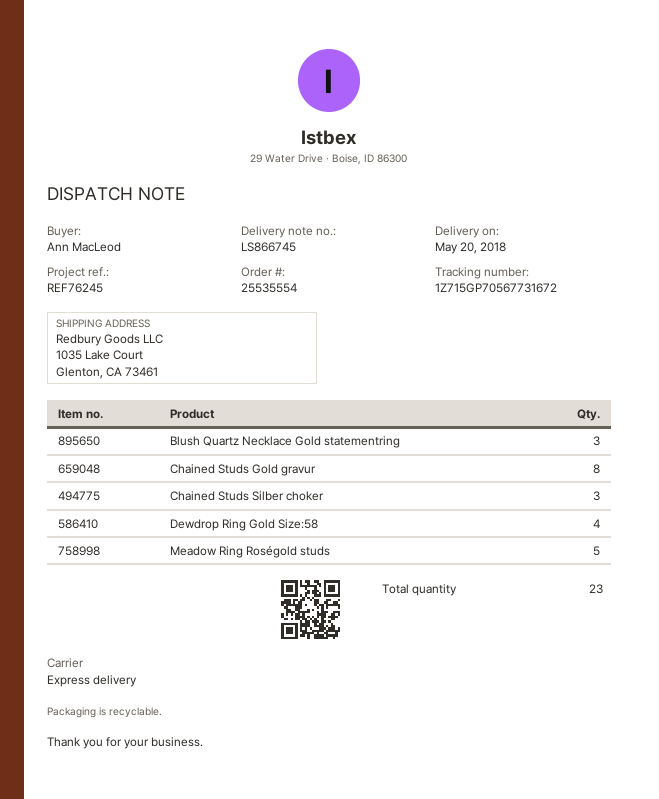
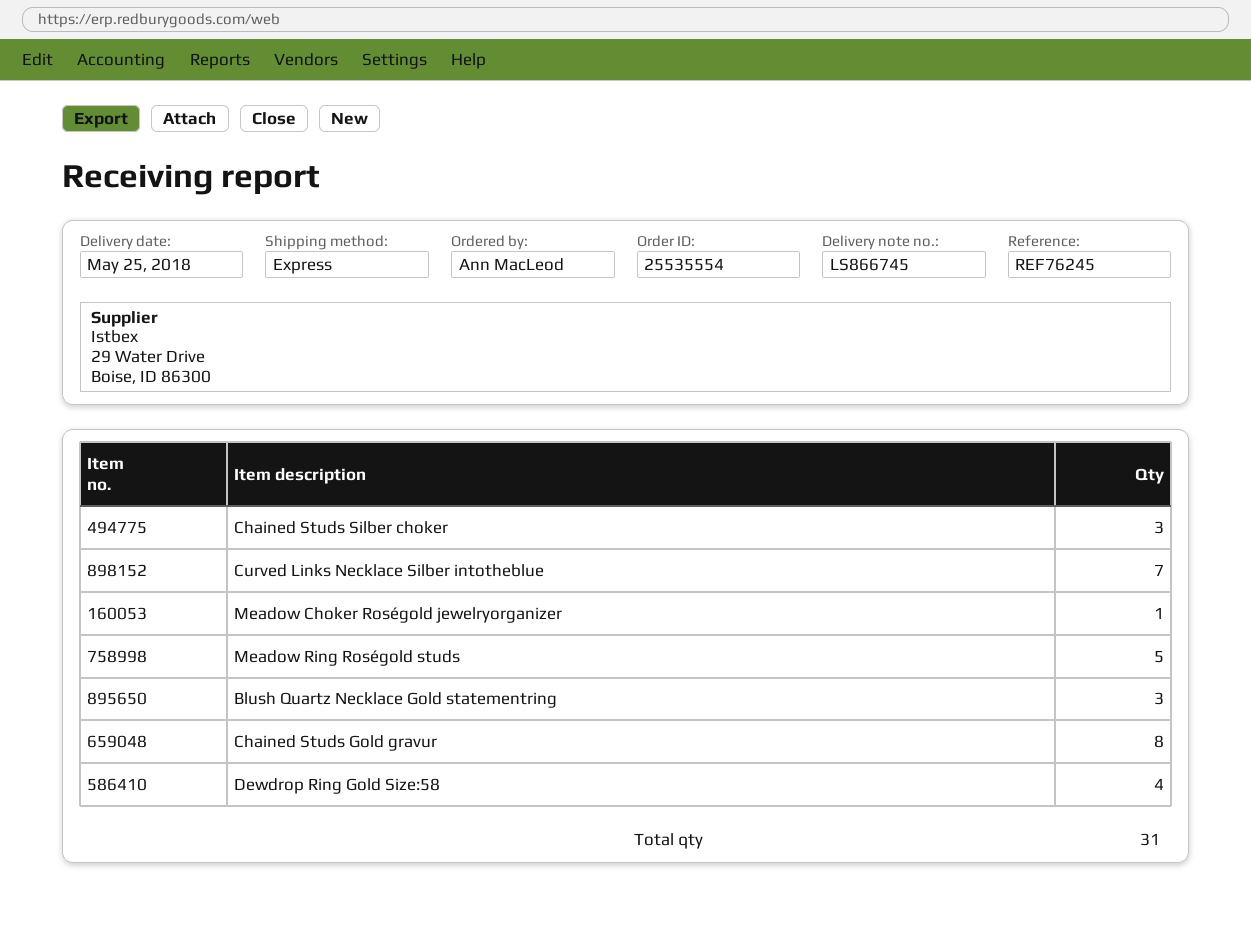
delivery date: 2018-05-20 -> 2018-05-25
Curved Links Necklace Silber intotheblue: none -> 7
Meadow Choker Roségold jewelryorganizer: none -> 1
total quantity: 23 -> 31

